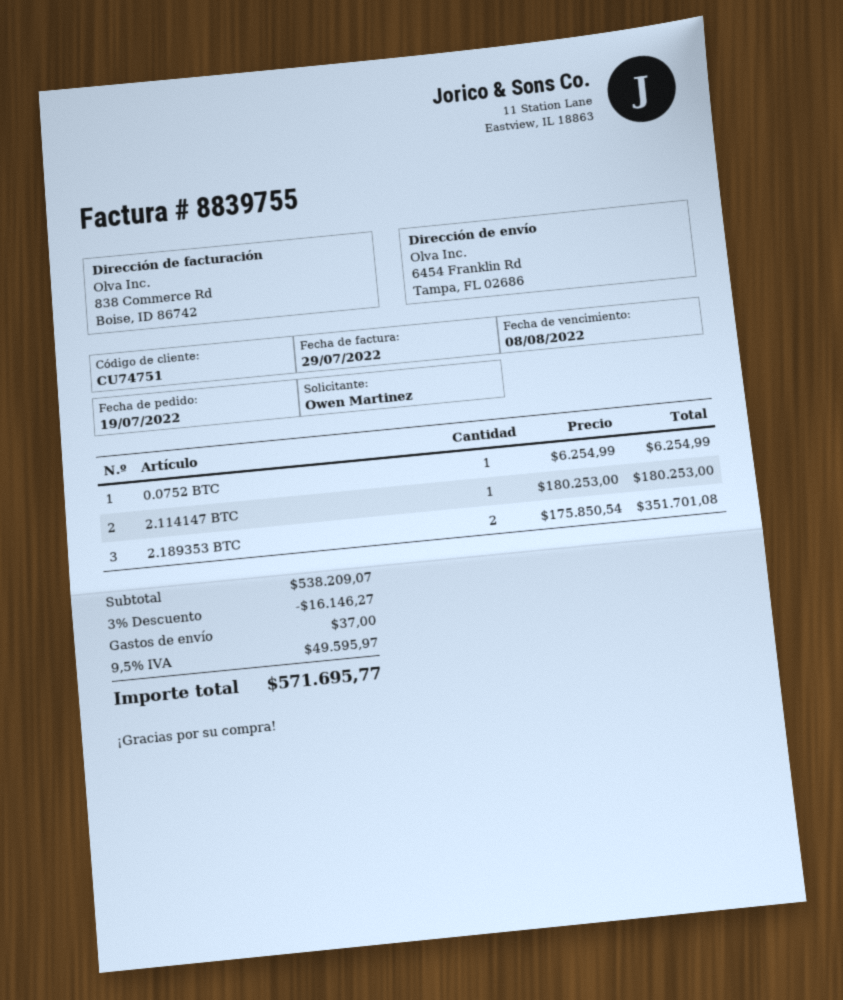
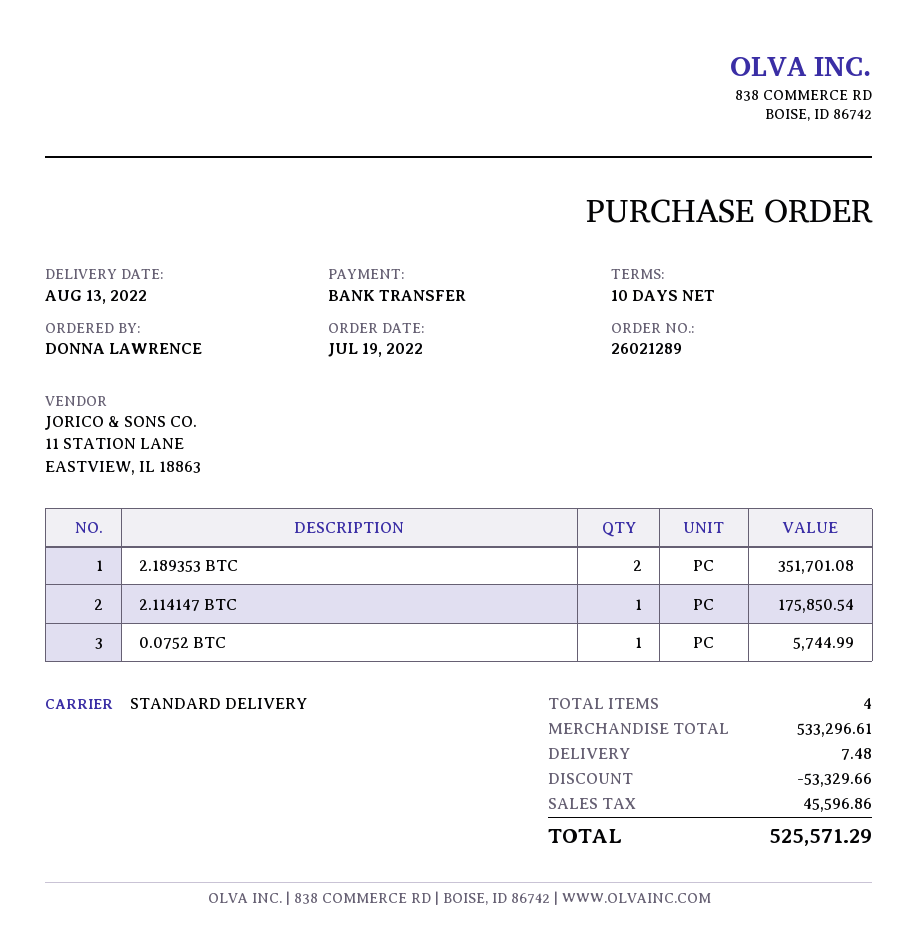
ordered by: Owen Martinez -> DONNA LAWRENCE
0.0752 BTC: 1 for 6254.99 -> 1 for 5744.99
2.114147 BTC: 1 for 180253.00 -> 1 for 175850.54
subtotal: 538209.07 -> 533296.61
discount: 16146.27 -> 53329.66
shipping: 37.00 -> 7.48
tax: 49595.97 -> 45596.86
total: 571695.77 -> 525571.29

